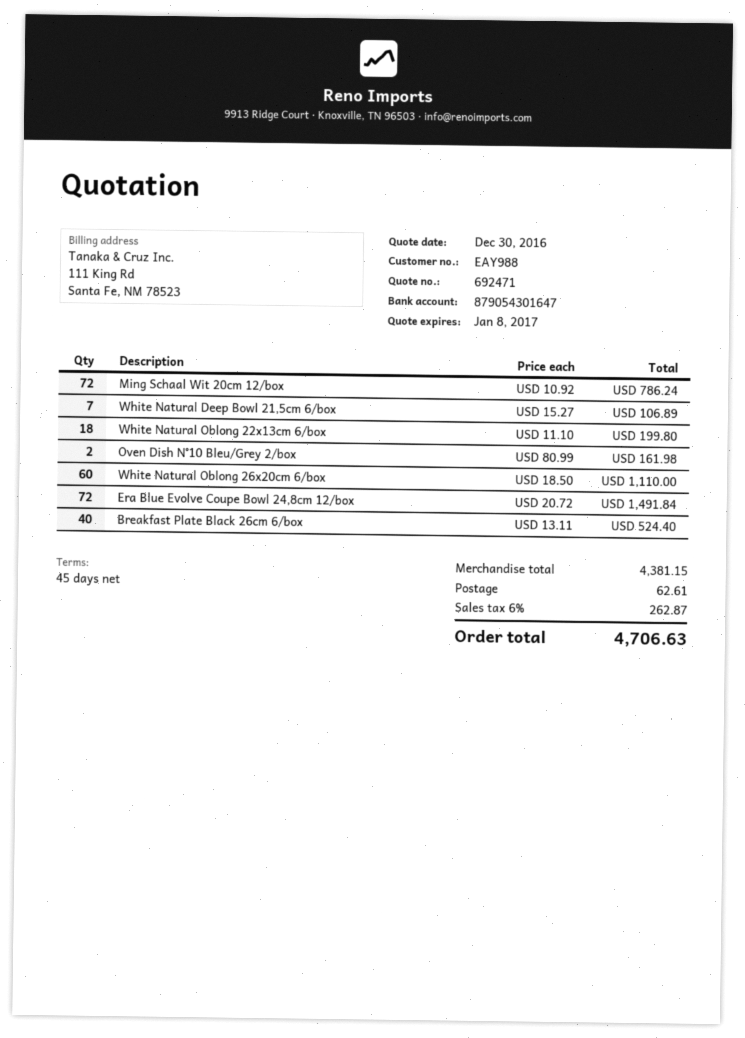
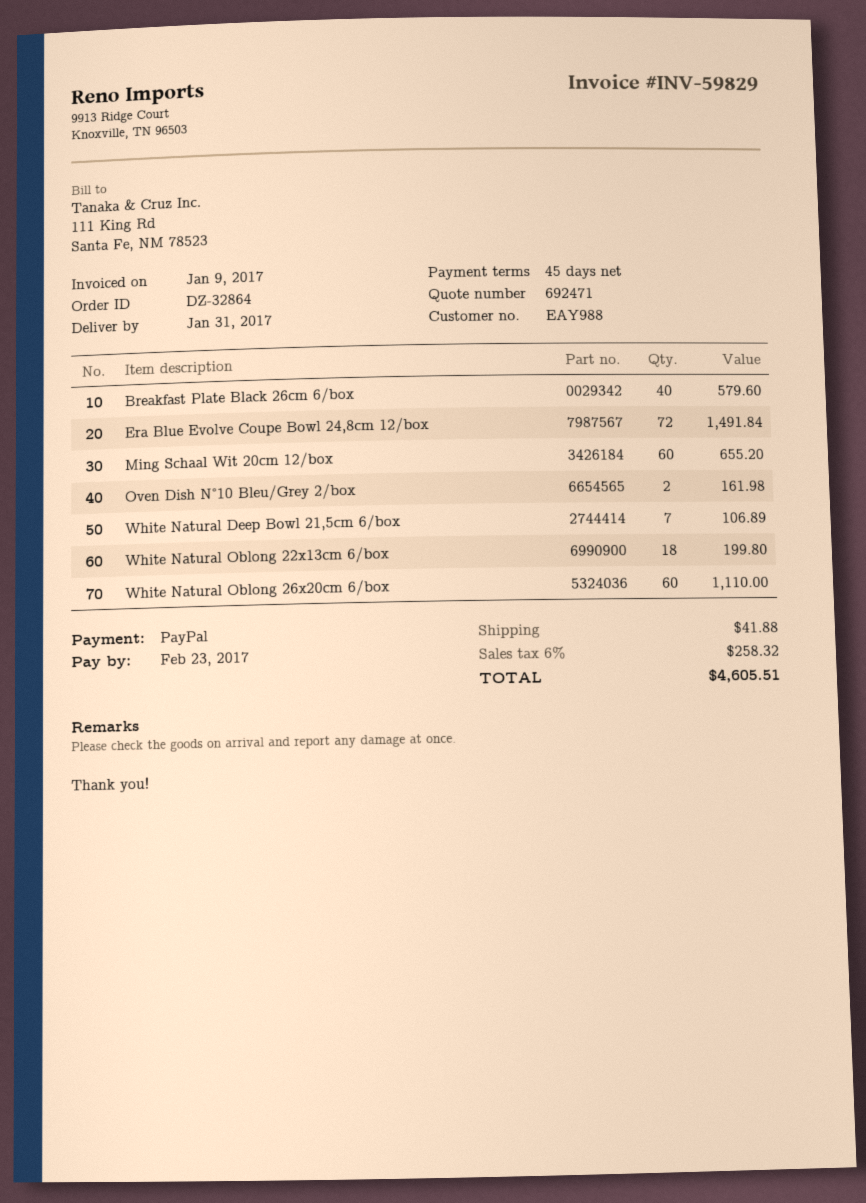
Ming Schaal Wit 20cm 12/box: 72 for 786.24 -> 60 for 655.20
Breakfast Plate Black 26cm 6/box: 40 for 524.40 -> 40 for 579.60
shipping: 62.61 -> 41.88
tax: 6% = 262.87 -> 6% = 258.32
total: 4706.63 -> 4605.51

